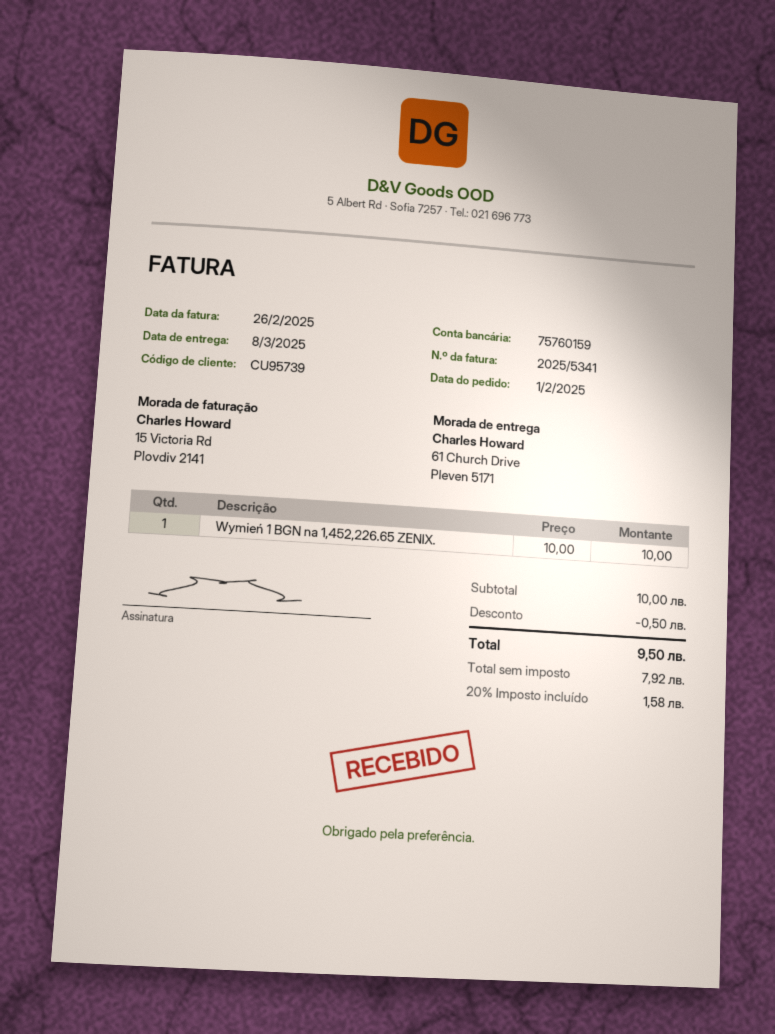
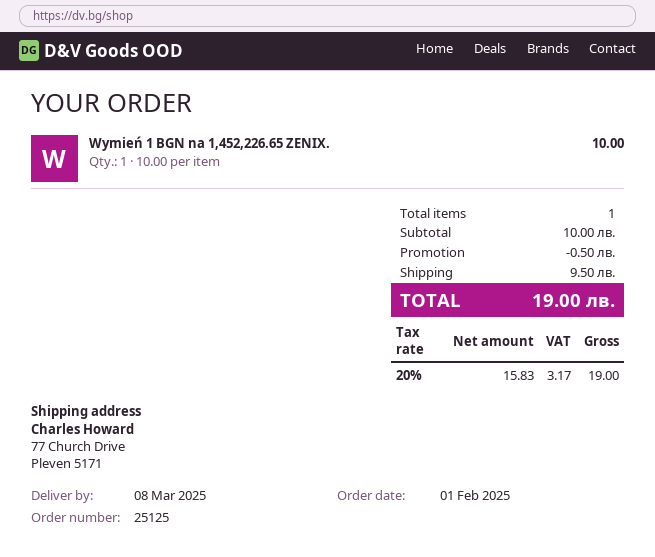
ship to: 61 Church Drive, Pleven 5171 -> 77 Church Drive, Pleven 5171
shipping: none -> 9.50
net: 7.92 -> 15.83
tax: 20% = 1.58 -> 20% = 3.17
total: 9.50 -> 19.00

